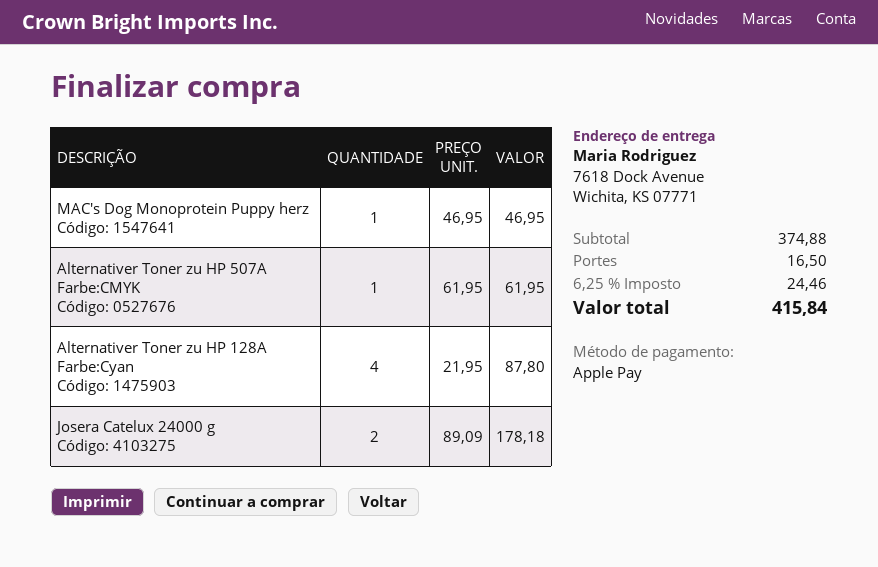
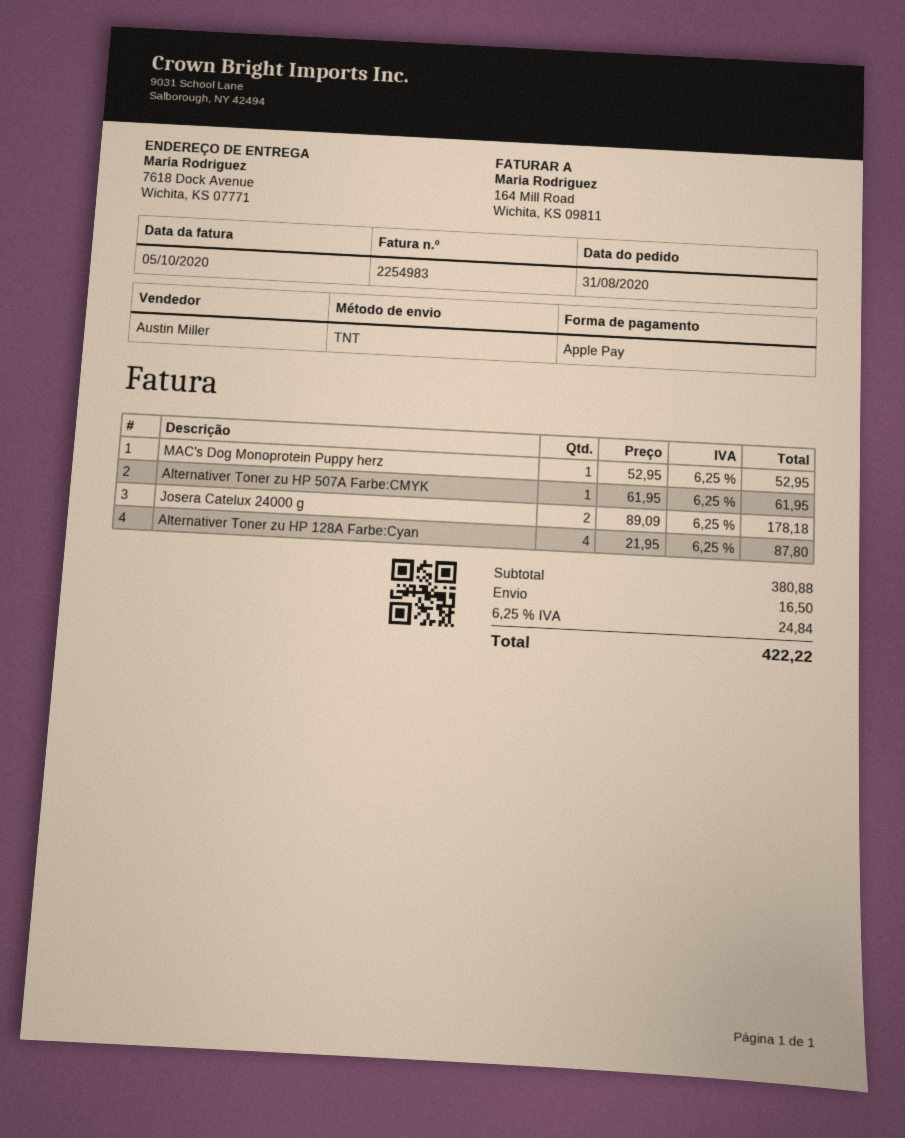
MAC's Dog Monoprotein Puppy herz: 1 x 46.95 = 46.95 -> 1 x 52.95 = 52.95
subtotal: 374.88 -> 380.88
tax: 6.25% = 24.46 -> 6.25% = 24.84
total: 415.84 -> 422.22

